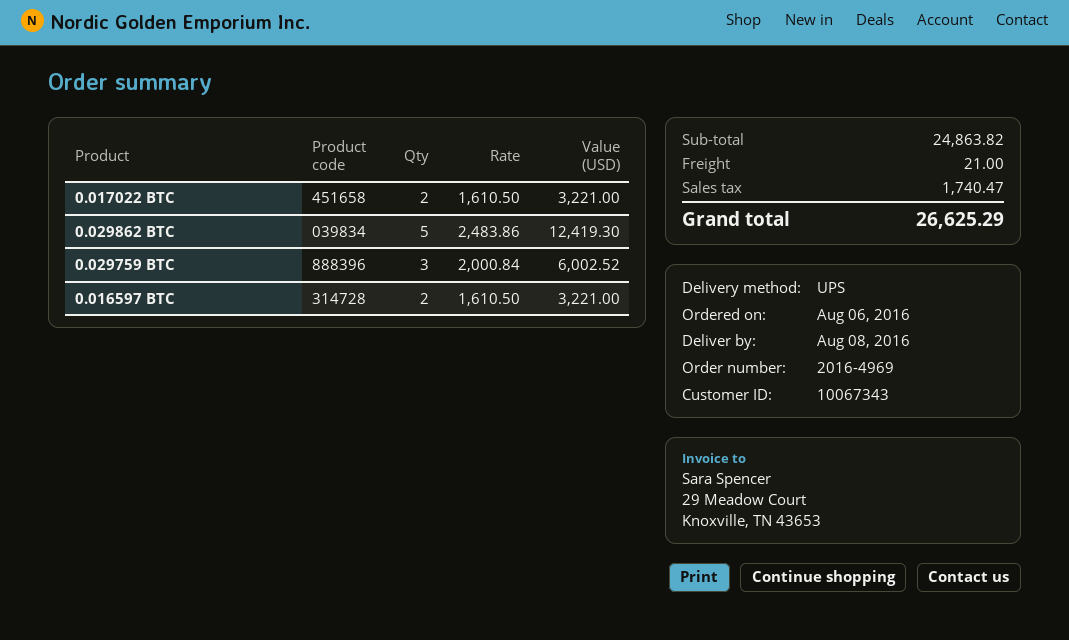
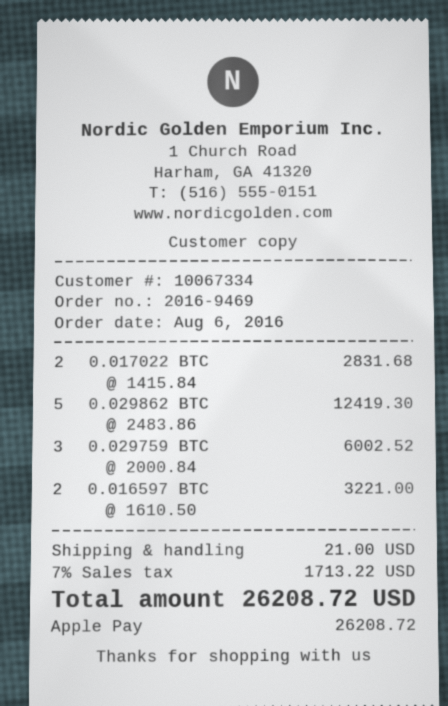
order number: 2016-4969 -> 2016-9469
customer number: 10067343 -> 10067334
0.017022 BTC: 2 x 1610.50 = 3221.00 -> 2 x 1415.84 = 2831.68
tax: 1740.47 -> 1713.22
total: 26625.29 -> 26208.72

